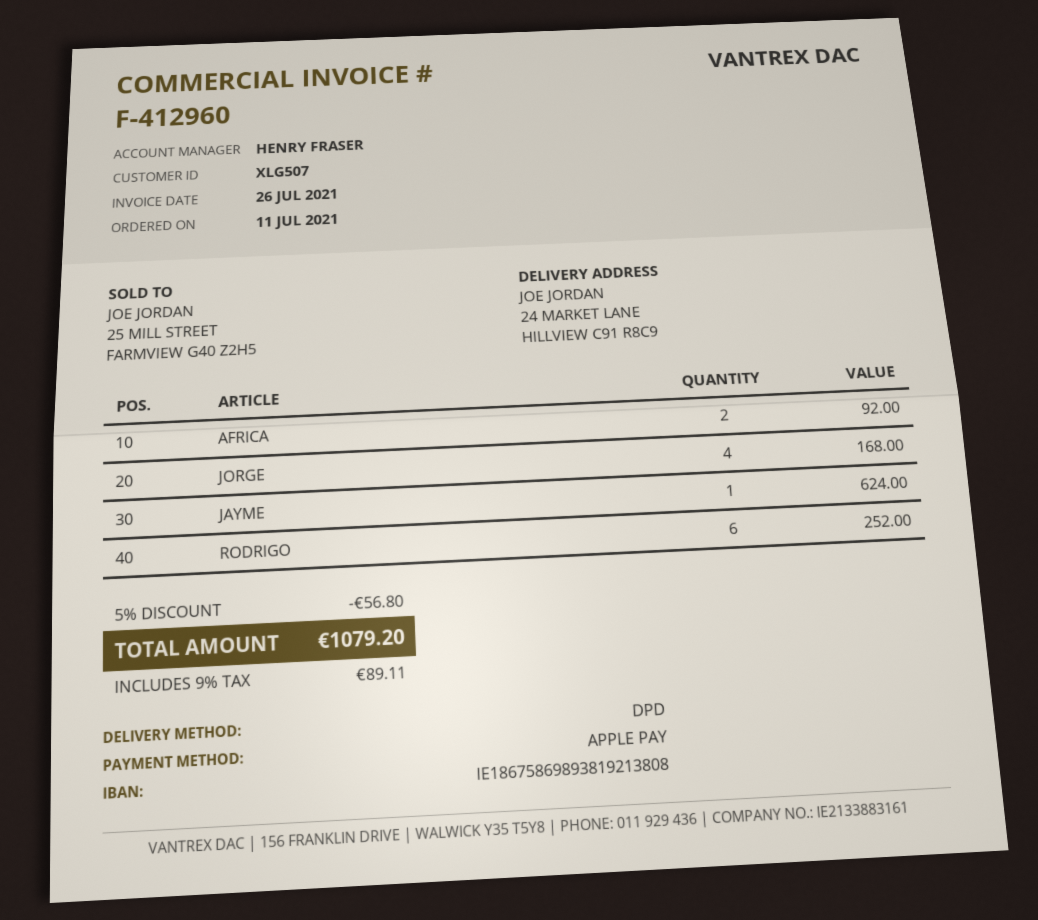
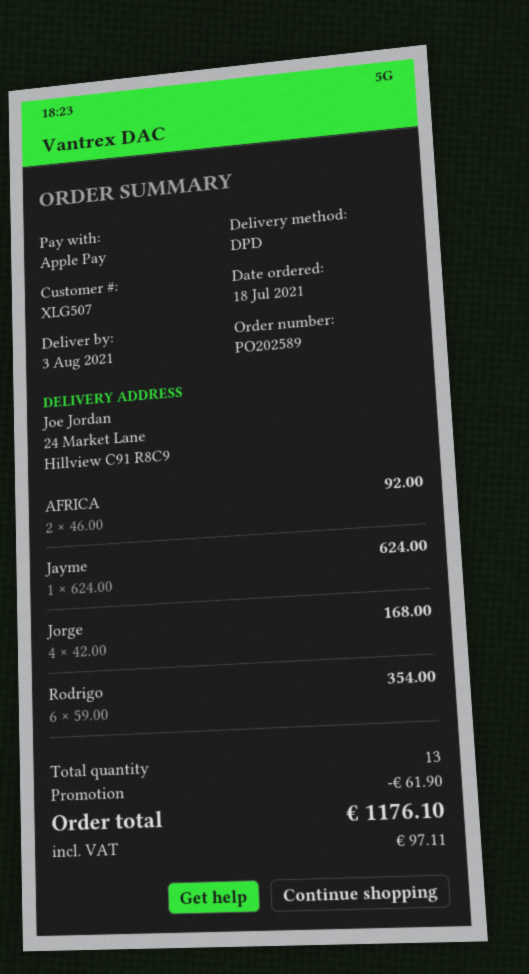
order date: 2021-07-11 -> 2021-07-18
RODRIGO: 6 for 252.00 -> 6 for 354.00
discount: 56.80 -> 61.90
tax: 89.11 -> 97.11
total: 1079.20 -> 1176.10

